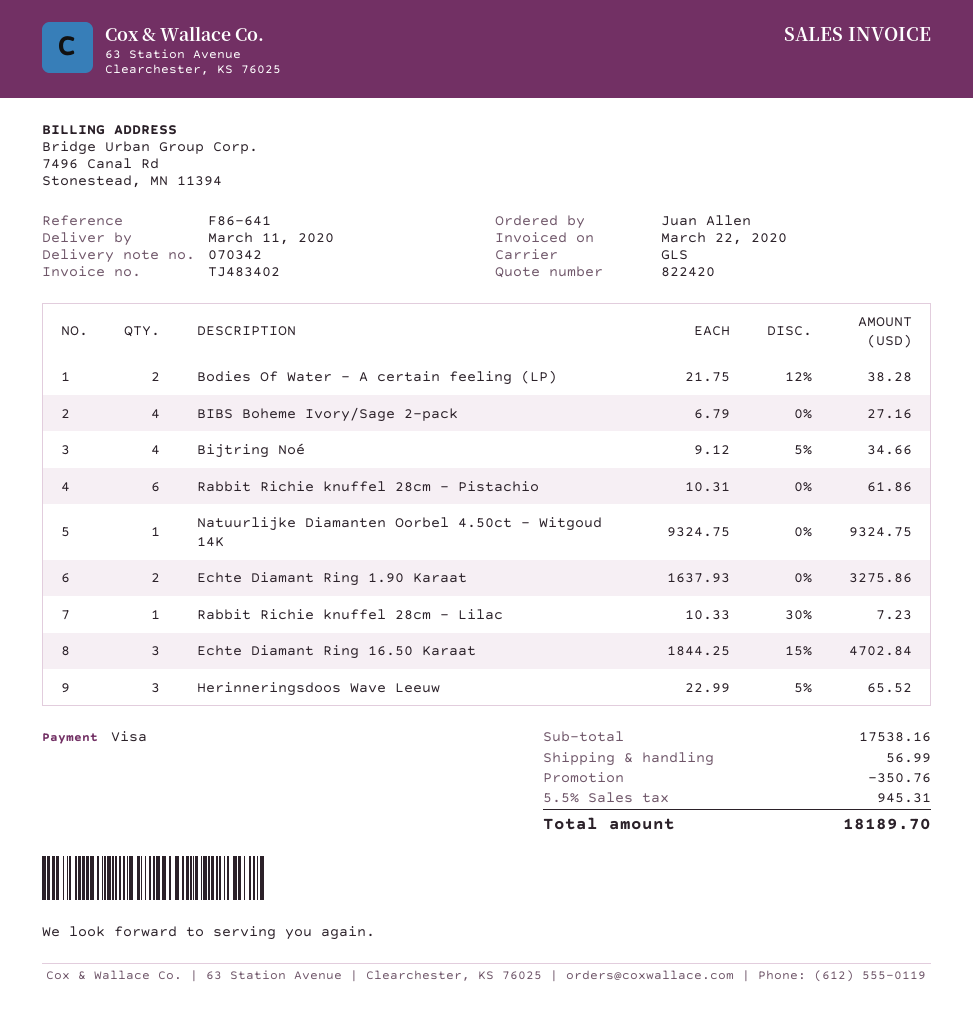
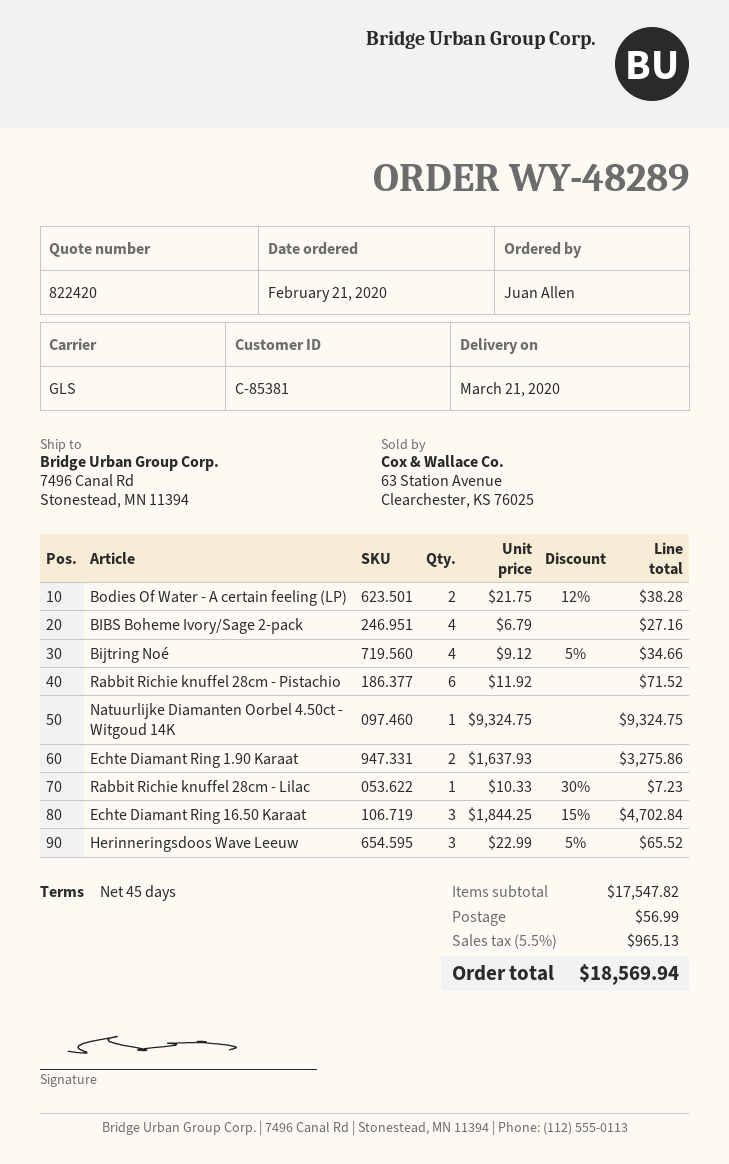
delivery date: 2020-03-11 -> 2020-03-21
Rabbit Richie knuffel 28cm - Pistachio: 6 x 10.31 = 61.86 -> 6 x 11.92 = 71.52
subtotal: 17538.16 -> 17547.82
discount: 350.76 -> none
tax: 5.5% = 945.31 -> 5.5% = 965.13
total: 18189.70 -> 18569.94

